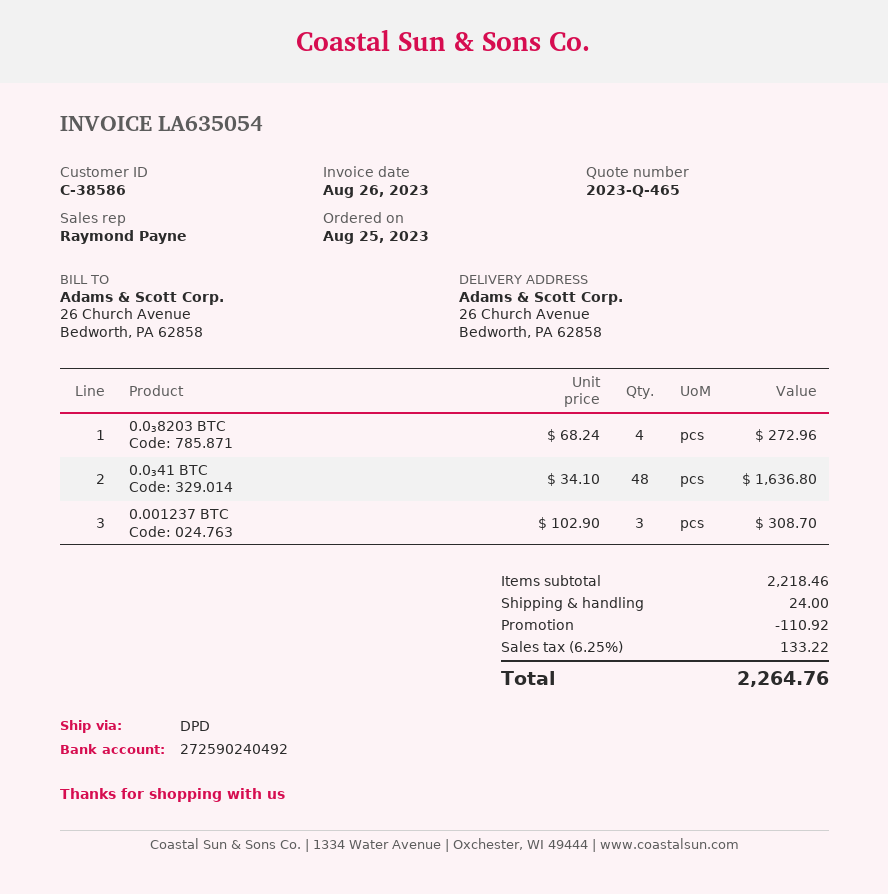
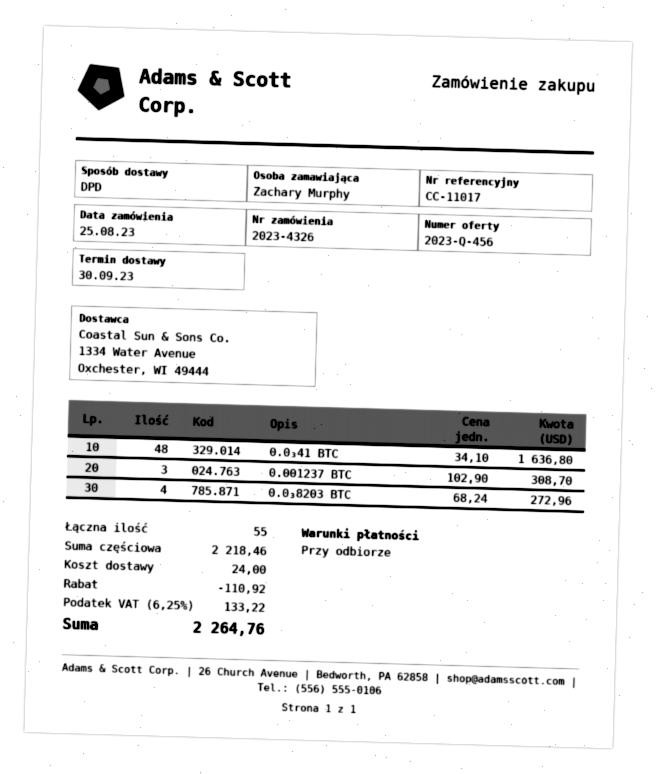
quote number: 2023-Q-465 -> 2023-Q-456

